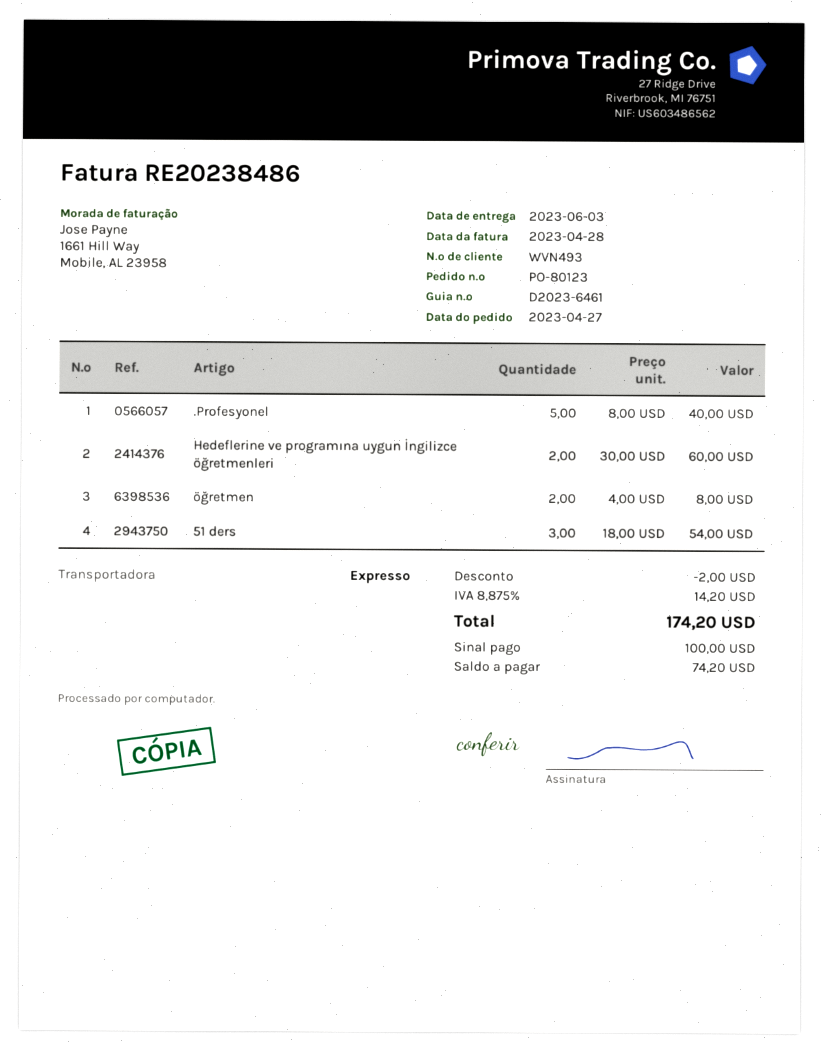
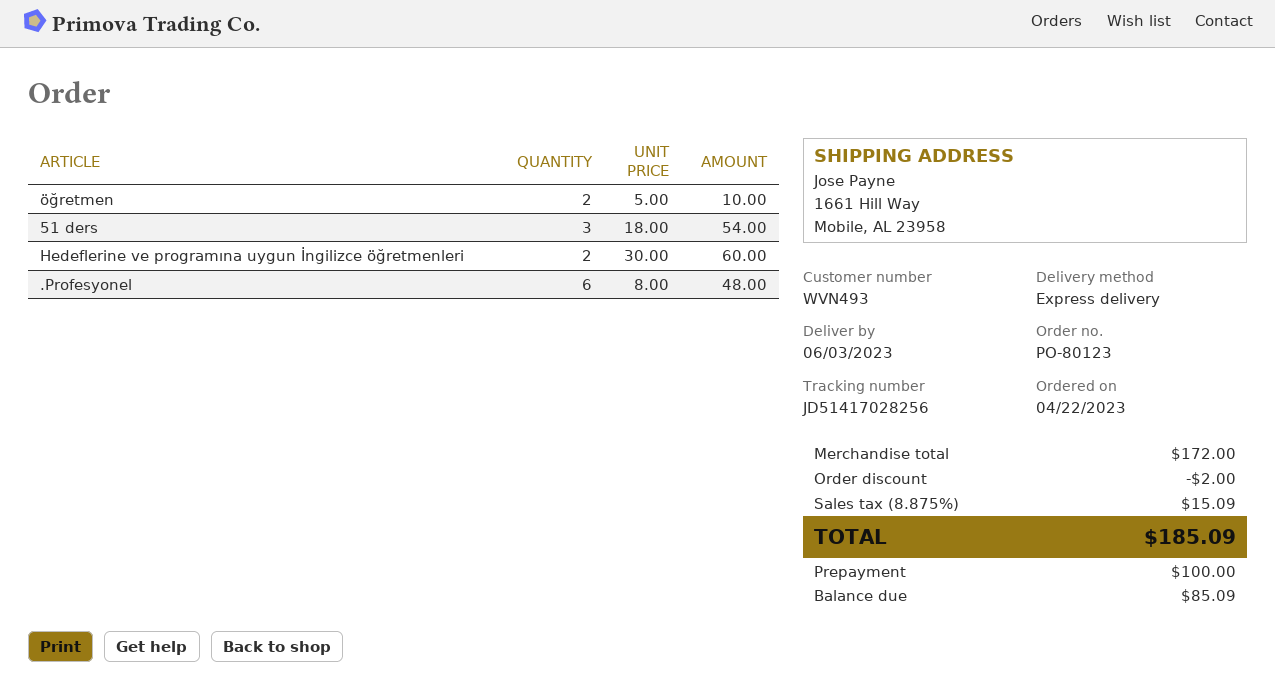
order date: 2023-04-27 -> 2023-04-22
.Profesyonel: 5 x 8.00 = 40.00 -> 6 x 8.00 = 48.00
öğretmen: 2 x 4.00 = 8.00 -> 2 x 5.00 = 10.00
tax: 8.875% = 14.20 -> 8.875% = 15.09
total: 174.20 -> 185.09
balance: 74.20 -> 85.09

